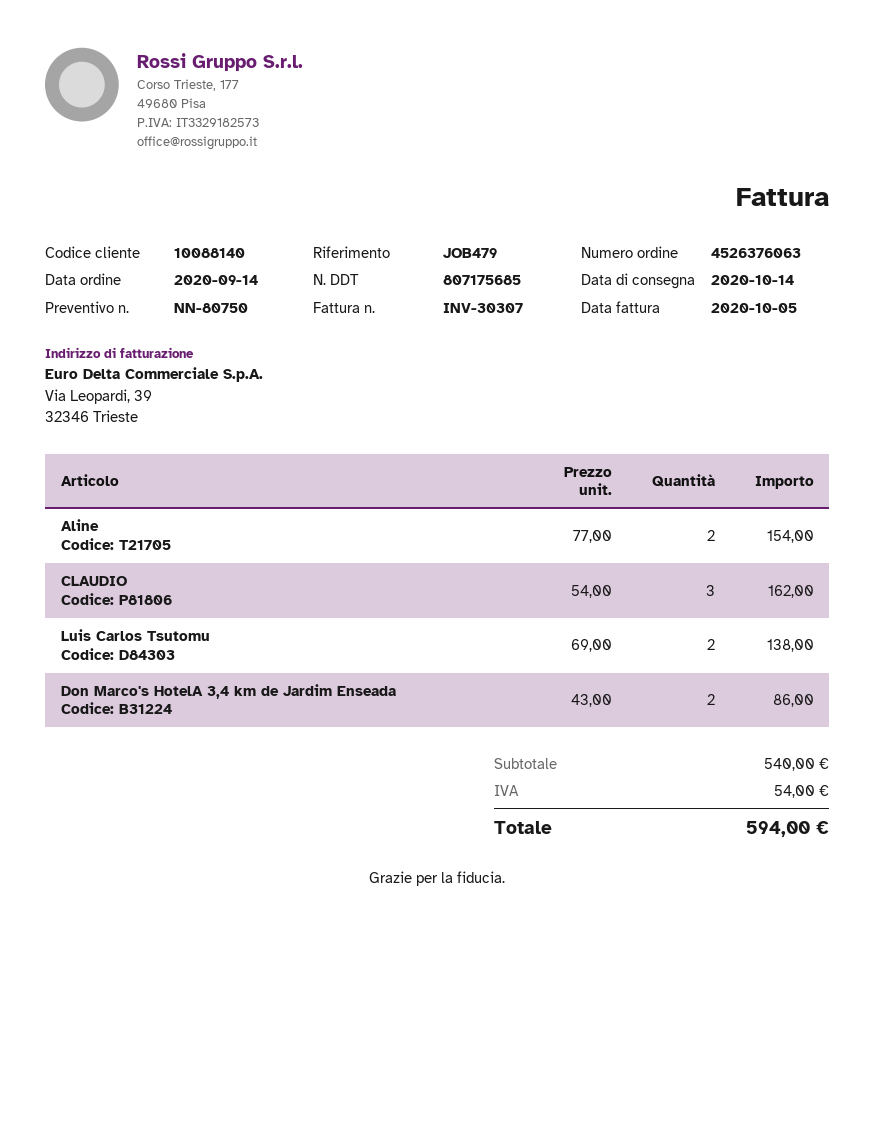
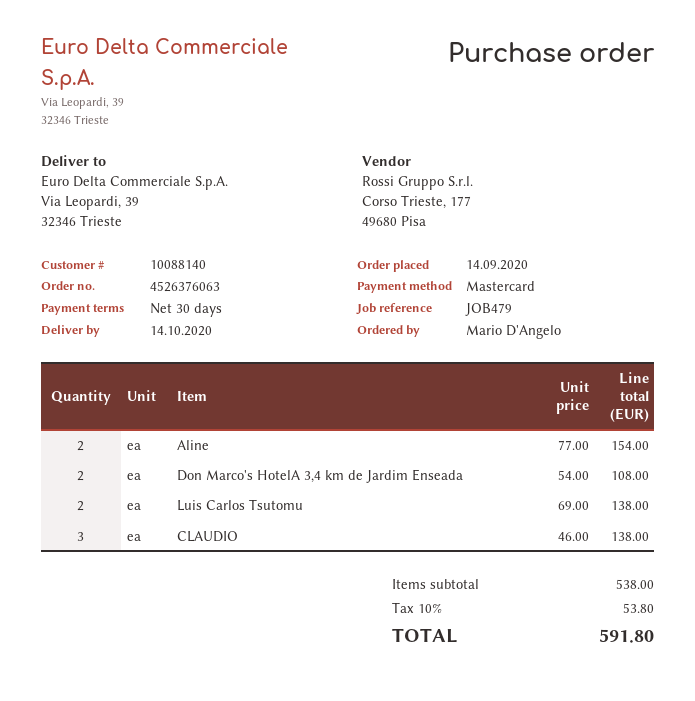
CLAUDIO: 3 x 54.00 = 162.00 -> 3 x 46.00 = 138.00
Don Marco's HotelA 3,4 km de Jardim Enseada: 2 x 43.00 = 86.00 -> 2 x 54.00 = 108.00
subtotal: 540.00 -> 538.00
tax: 54.00 -> 53.80
total: 594.00 -> 591.80

